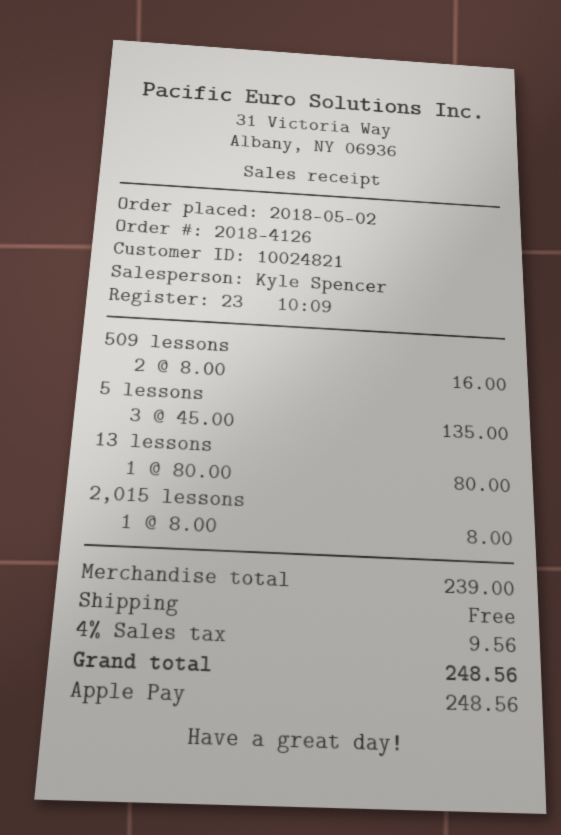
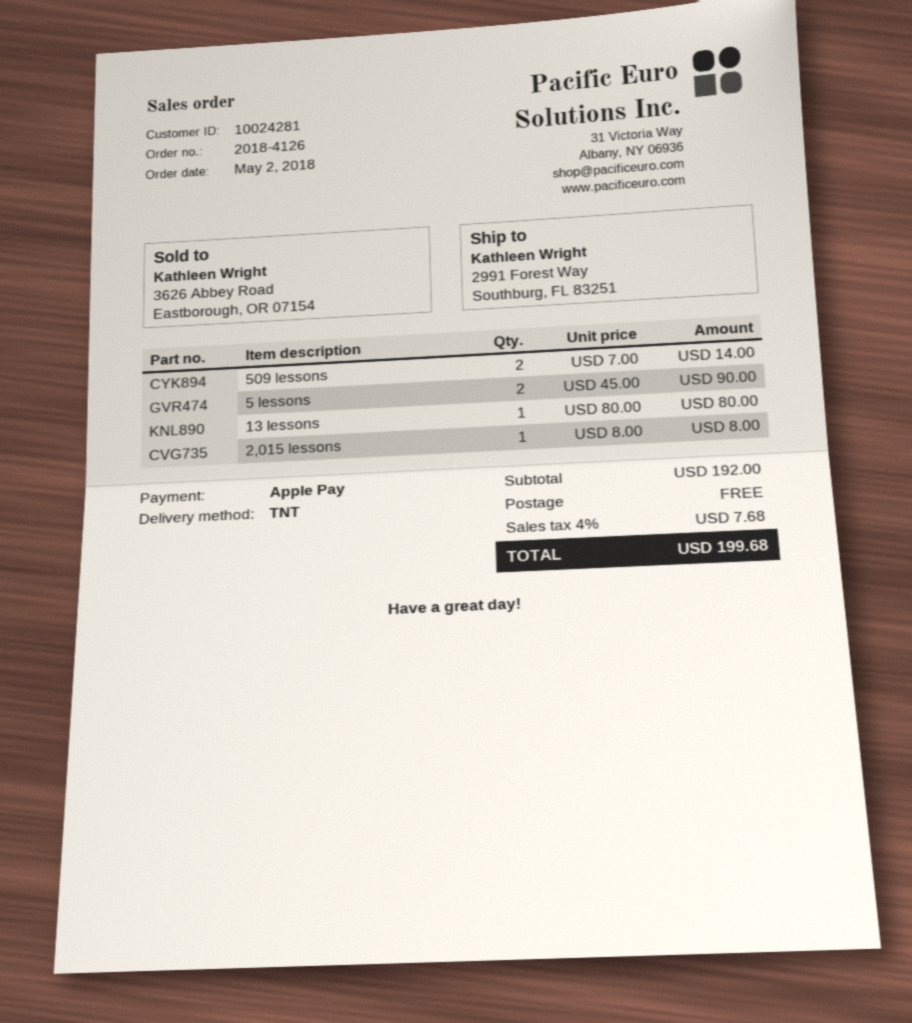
customer number: 10024821 -> 10024281
509 lessons: 2 x 8.00 = 16.00 -> 2 x 7.00 = 14.00
5 lessons: 3 x 45.00 = 135.00 -> 2 x 45.00 = 90.00
subtotal: 239.00 -> 192.00
tax: 4% = 9.56 -> 4% = 7.68
total: 248.56 -> 199.68

